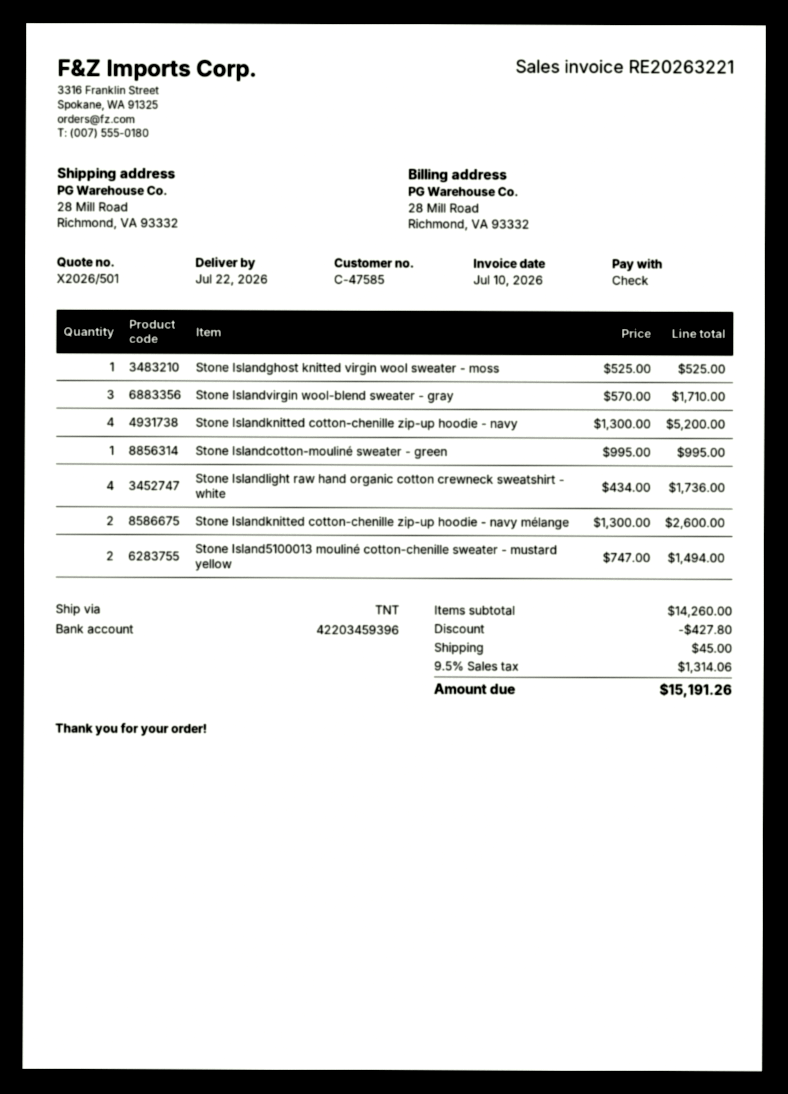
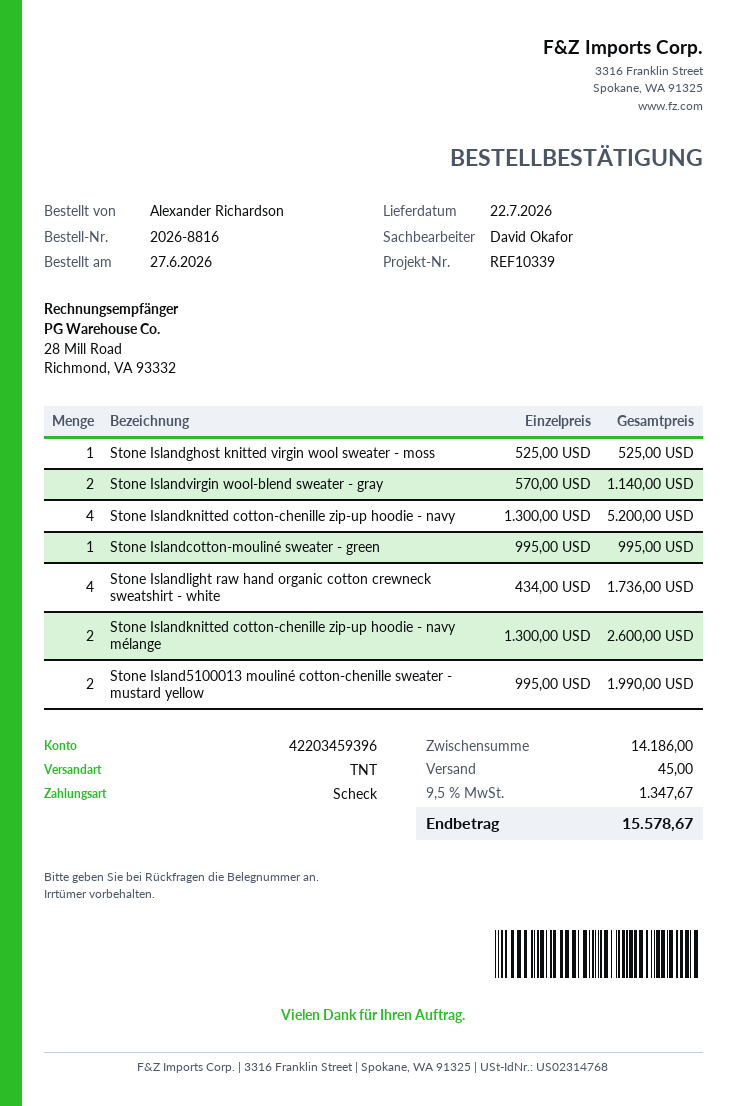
Stone Islandvirgin wool-blend sweater - gray: 3 x 570.00 = 1710.00 -> 2 x 570.00 = 1140.00
Stone Island5100013 mouliné cotton-chenille sweater - mustard yellow: 2 x 747.00 = 1494.00 -> 2 x 995.00 = 1990.00
subtotal: 14260.00 -> 14186.00
discount: 427.80 -> none
tax: 9.5% = 1314.06 -> 9.5% = 1347.67
total: 15191.26 -> 15578.67

